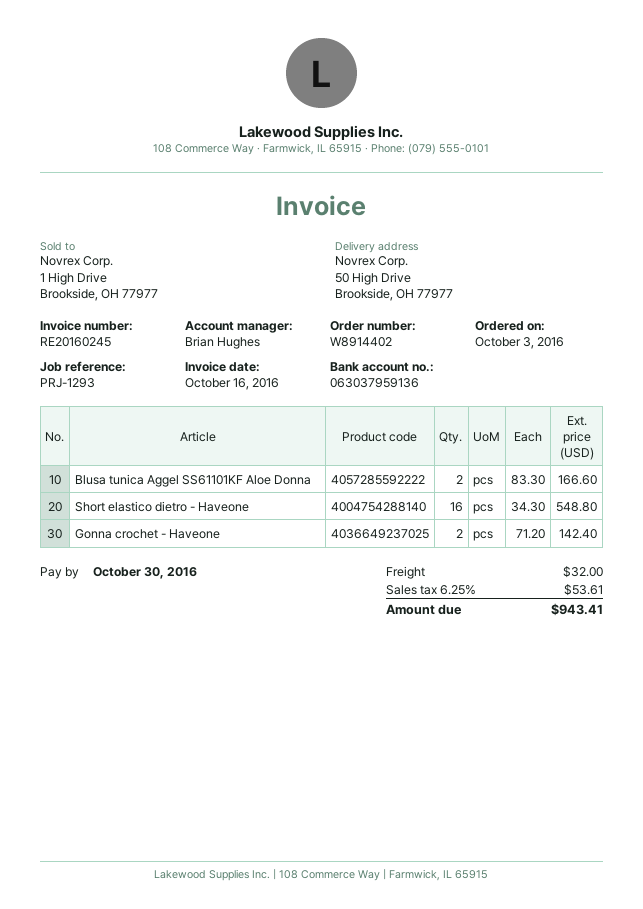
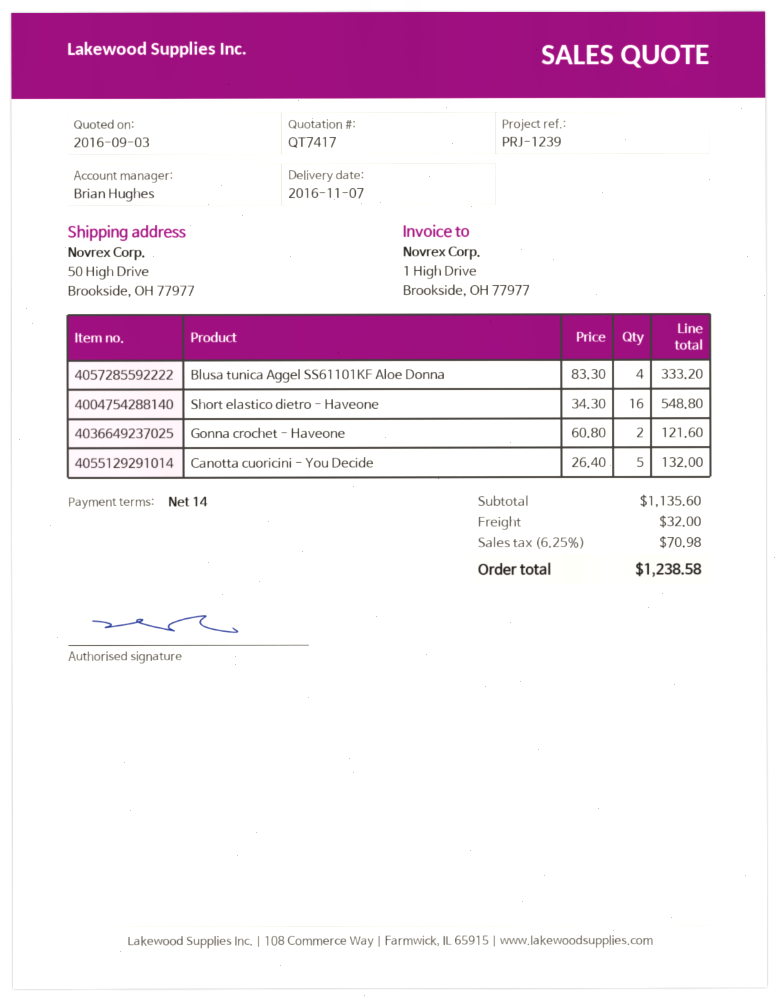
reference: PRJ-1293 -> PRJ-1239
Blusa tunica Aggel SS61101KF Aloe Donna: 2 x 83.30 = 166.60 -> 4 x 83.30 = 333.20
Gonna crochet - Haveone: 2 x 71.20 = 142.40 -> 2 x 60.80 = 121.60
Canotta cuoricini - You Decide: none -> 5 x 26.40 = 132.00
tax: 6.25% = 53.61 -> 6.25% = 70.98
total: 943.41 -> 1238.58

